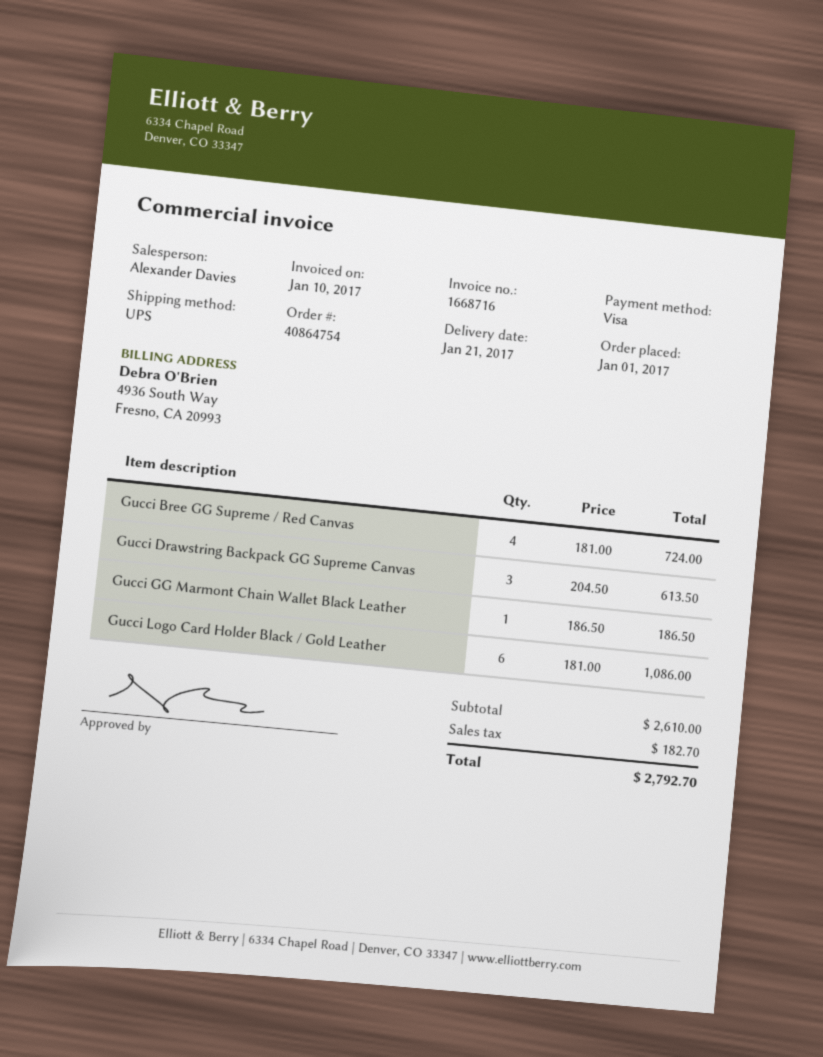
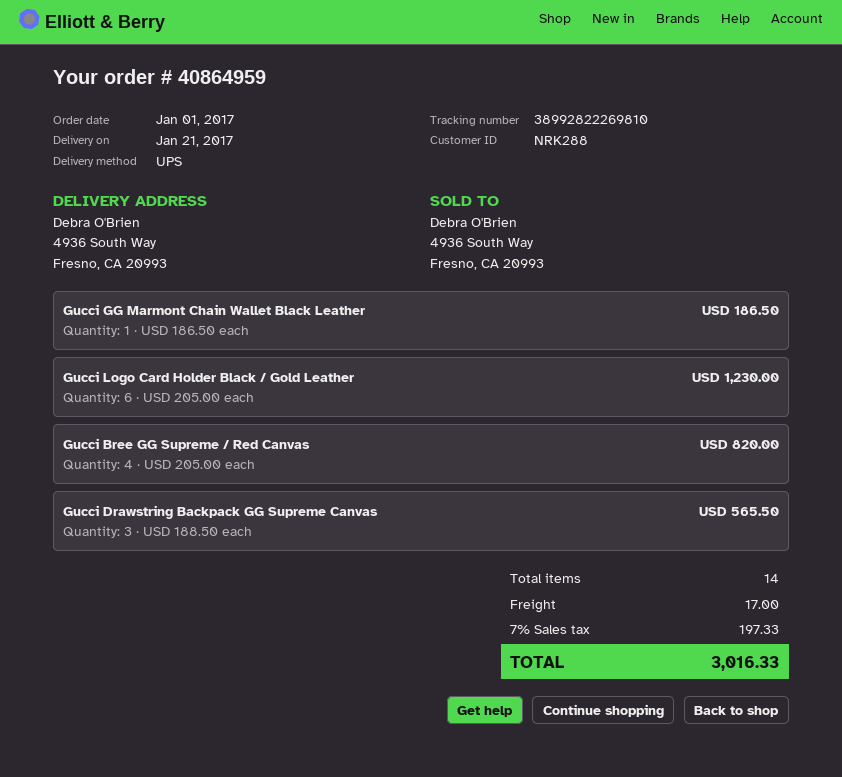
order number: 40864754 -> 40864959
Gucci Bree GG Supreme / Red Canvas: 4 x 181.00 = 724.00 -> 4 x 205.00 = 820.00
Gucci Drawstring Backpack GG Supreme Canvas: 3 x 204.50 = 613.50 -> 3 x 188.50 = 565.50
Gucci Logo Card Holder Black / Gold Leather: 6 x 181.00 = 1086.00 -> 6 x 205.00 = 1230.00
shipping: none -> 17.00
tax: 182.70 -> 197.33
total: 2792.70 -> 3016.33

